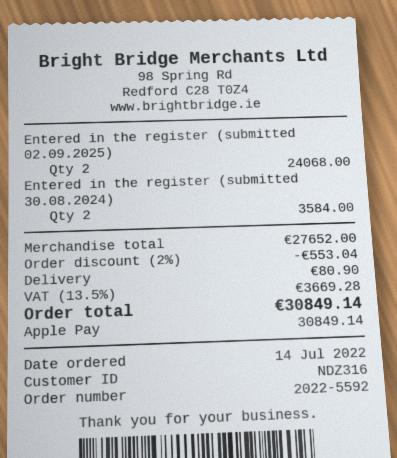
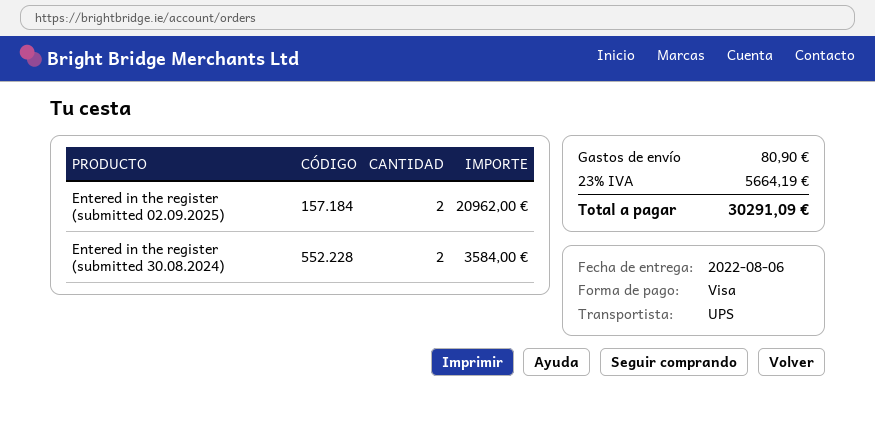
payment method: Apple Pay -> Visa
Entered in the register (submitted 02.09.2025): 2 for 24068.00 -> 2 for 20962.00
discount: 2% = 553.04 -> none
tax: 13.5% = 3669.28 -> 23% = 5664.19
total: 30849.14 -> 30291.09

